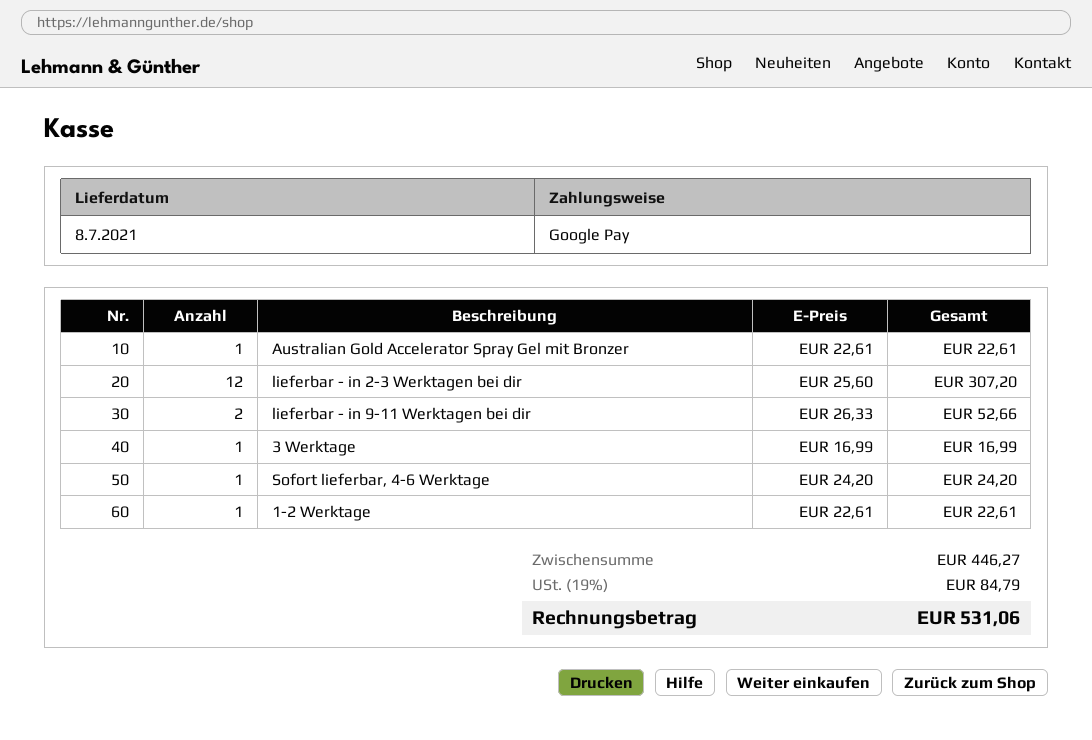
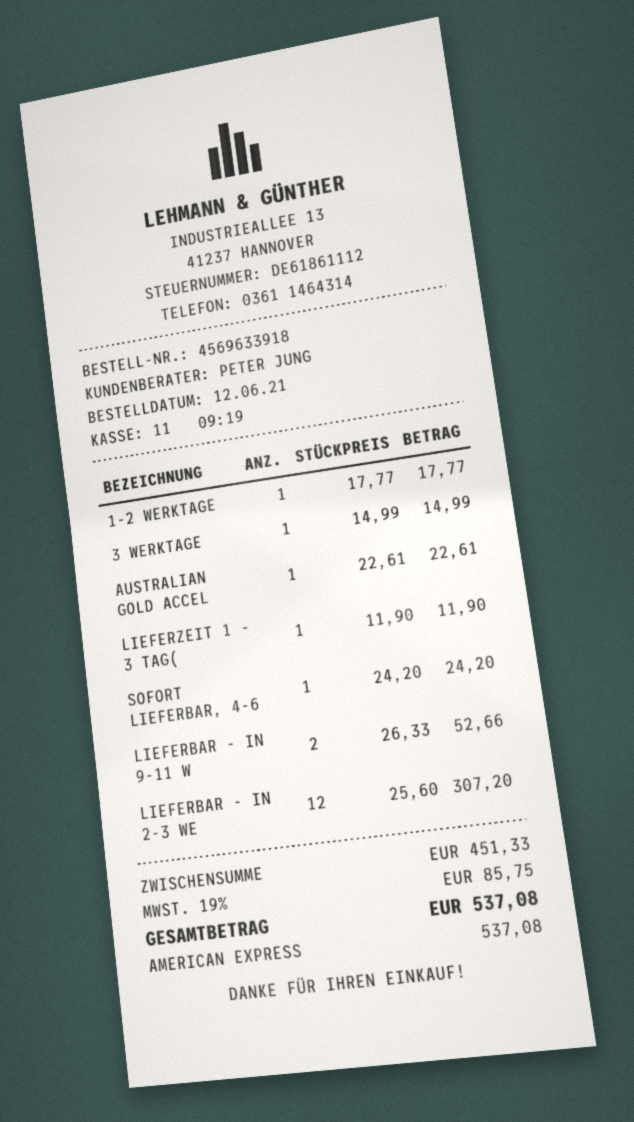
payment method: Google Pay -> American Express
3 Werktage: 1 x 16.99 = 16.99 -> 1 x 14.99 = 14.99
1-2 Werktage: 1 x 22.61 = 22.61 -> 1 x 17.77 = 17.77
LIEFERZEIT 1 - 3 TAG(: none -> 1 x 11.90 = 11.90
subtotal: 446.27 -> 451.33
tax: 19% = 84.79 -> 19% = 85.75
total: 531.06 -> 537.08

